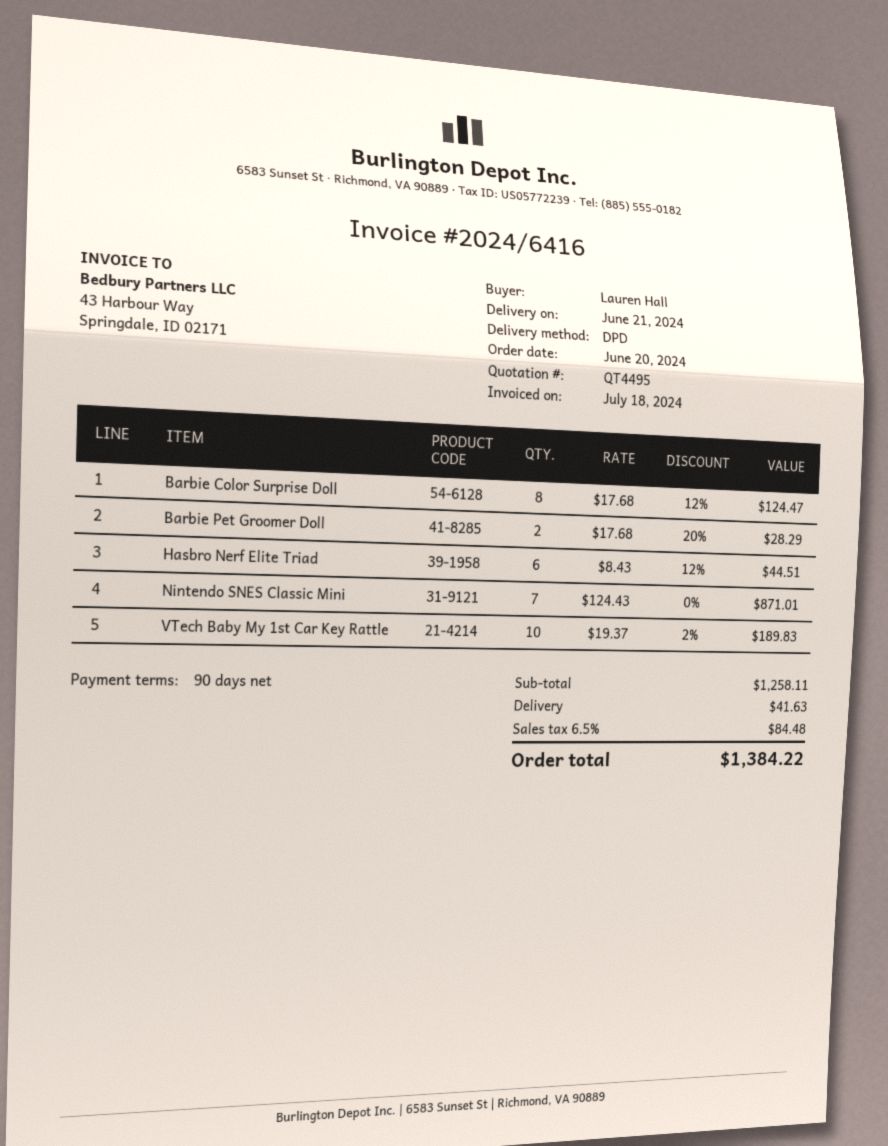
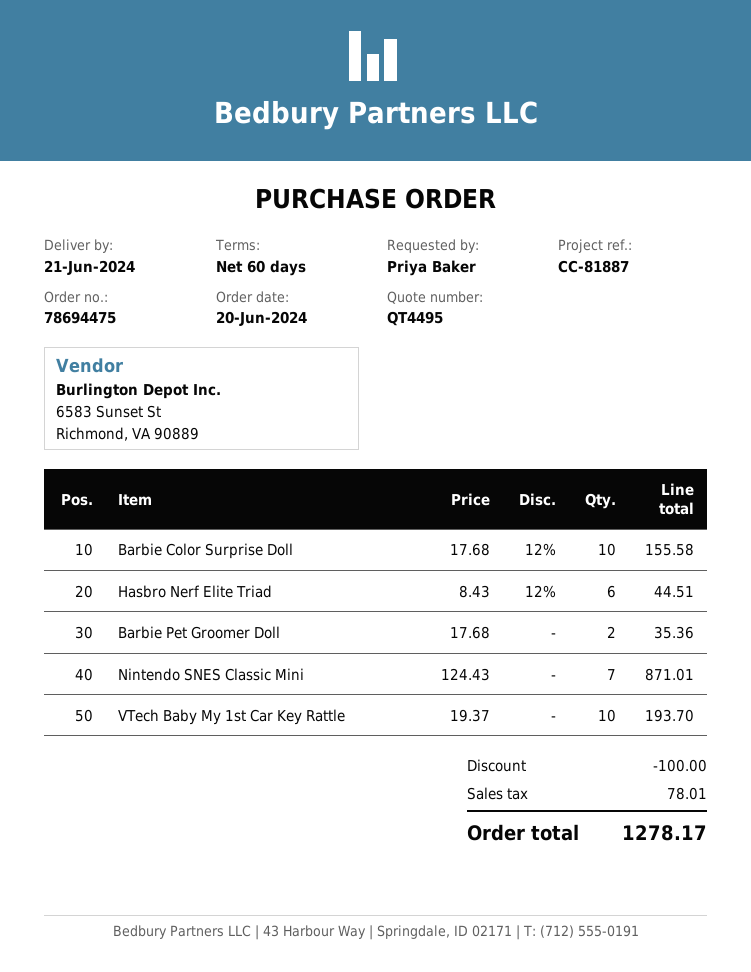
payment terms: 90 days -> 60 days
ordered by: Lauren Hall -> Priya Baker
Barbie Color Surprise Doll: 8 x 17.68 - 12% = 124.47 -> 10 x 17.68 - 12% = 155.58
Barbie Pet Groomer Doll: 2 x 17.68 - 20% = 28.29 -> 2 x 17.68 = 35.36
VTech Baby My 1st Car Key Rattle: 10 x 19.37 - 2% = 189.83 -> 10 x 19.37 = 193.70
discount: none -> 100.00
shipping: 41.63 -> none
tax: 84.48 -> 78.01
total: 1384.22 -> 1278.17

